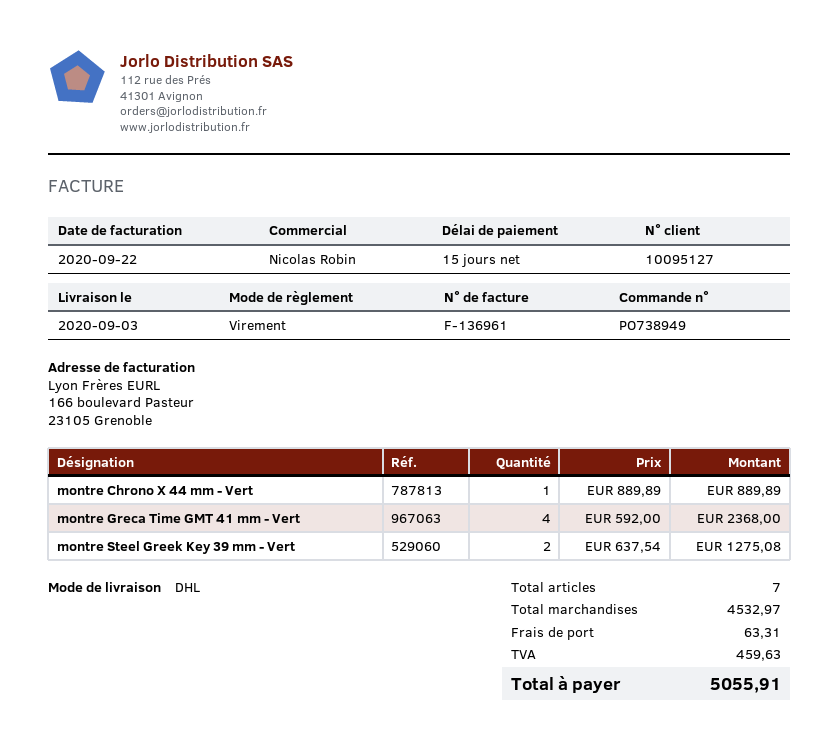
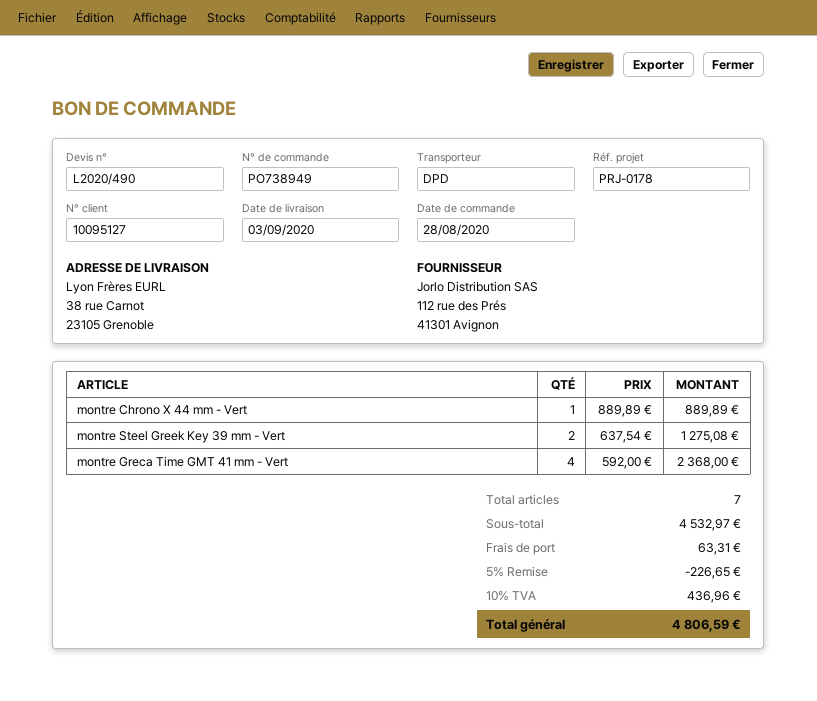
shipping method: DHL -> DPD
discount: none -> 5% = 226.65
tax: 459.63 -> 436.96
total: 5055.91 -> 4806.59

